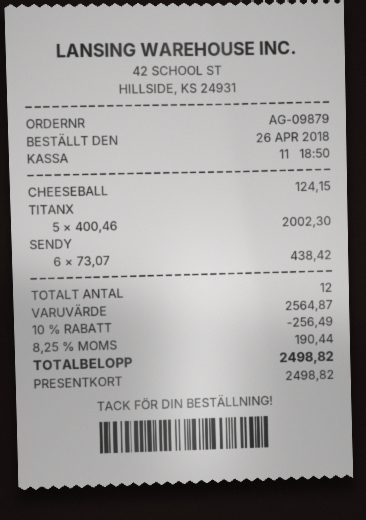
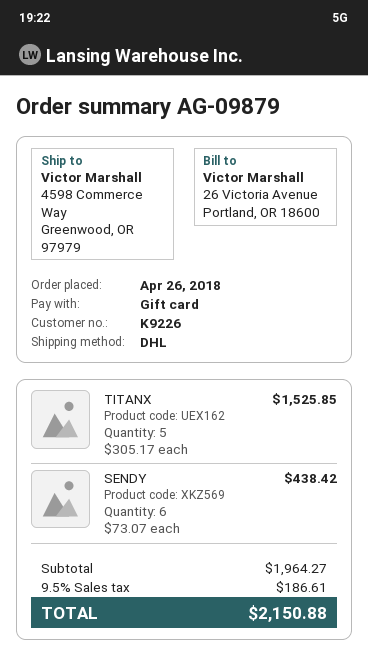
CHEESEBALL: 1 x 124.15 = 124.15 -> none
TITANX: 5 x 400.46 = 2002.30 -> 5 x 305.17 = 1525.85
subtotal: 2564.87 -> 1964.27
discount: 10% = 256.49 -> none
tax: 8.25% = 190.44 -> 9.5% = 186.61
total: 2498.82 -> 2150.88

